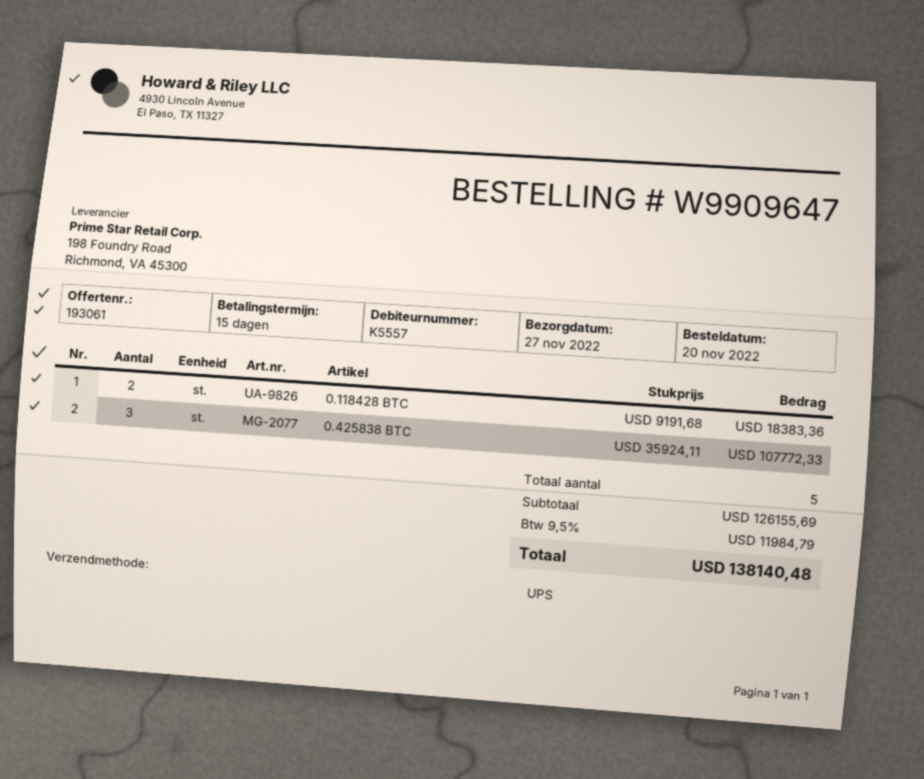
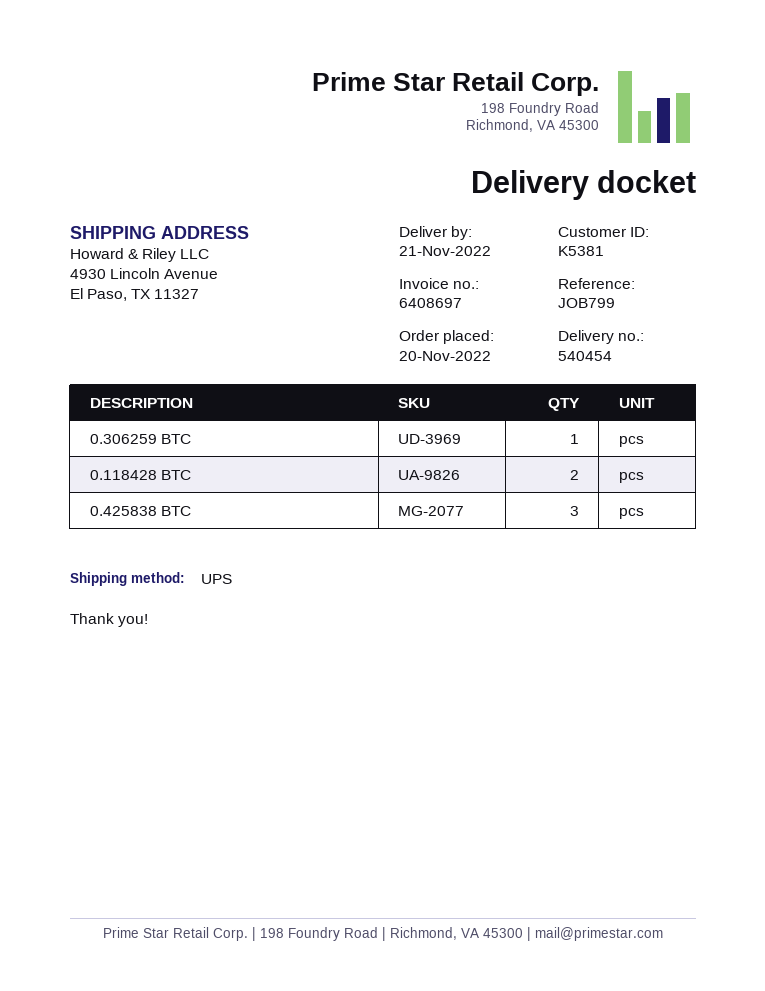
delivery date: 2022-11-27 -> 2022-11-21
customer number: K5557 -> K5381
0.306259 BTC: none -> 1

